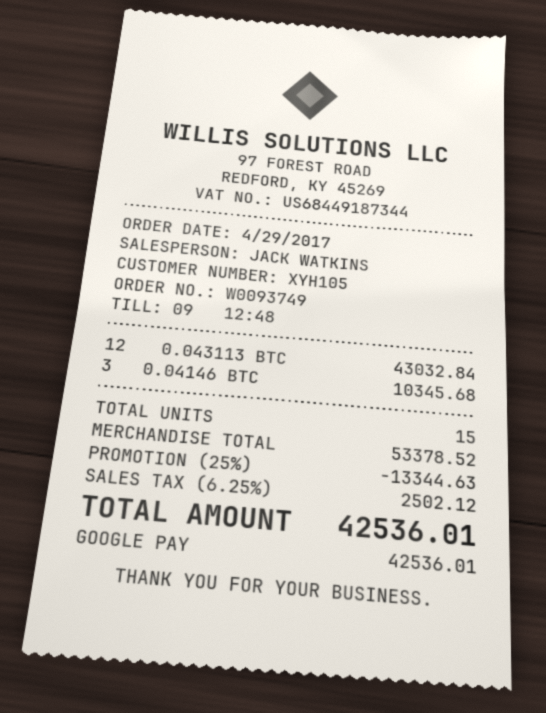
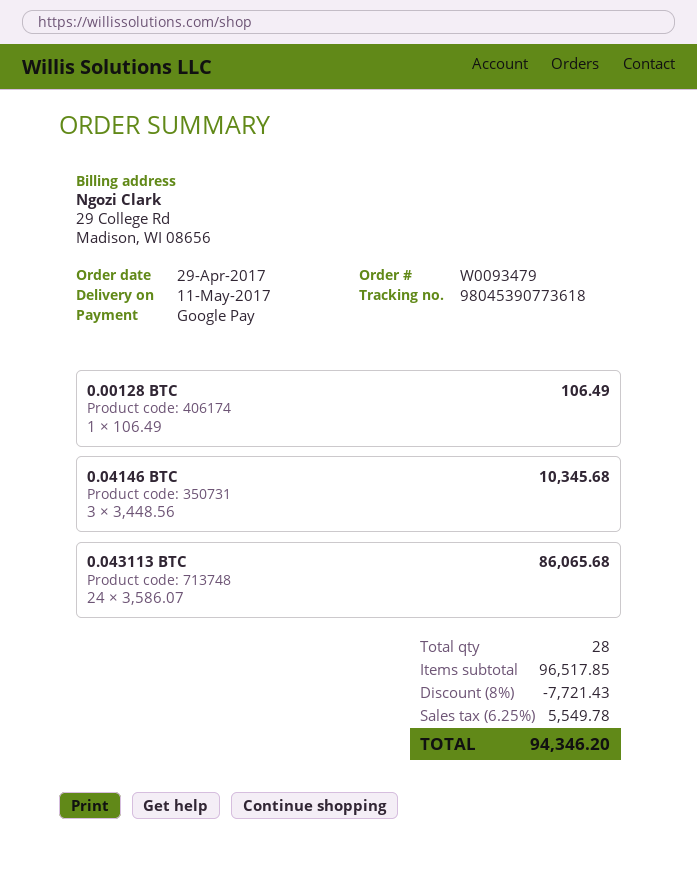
order number: W0093749 -> W0093479
0.043113 BTC: 12 for 43032.84 -> 24 for 86065.68
0.00128 BTC: none -> 1 for 106.49
total quantity: 15 -> 28
subtotal: 53378.52 -> 96517.85
discount: 25% = 13344.63 -> 8% = 7721.43
tax: 6.25% = 2502.12 -> 6.25% = 5549.78
total: 42536.01 -> 94346.20

